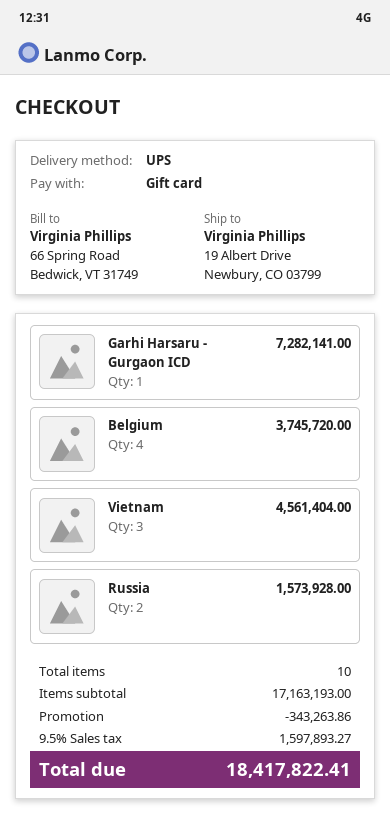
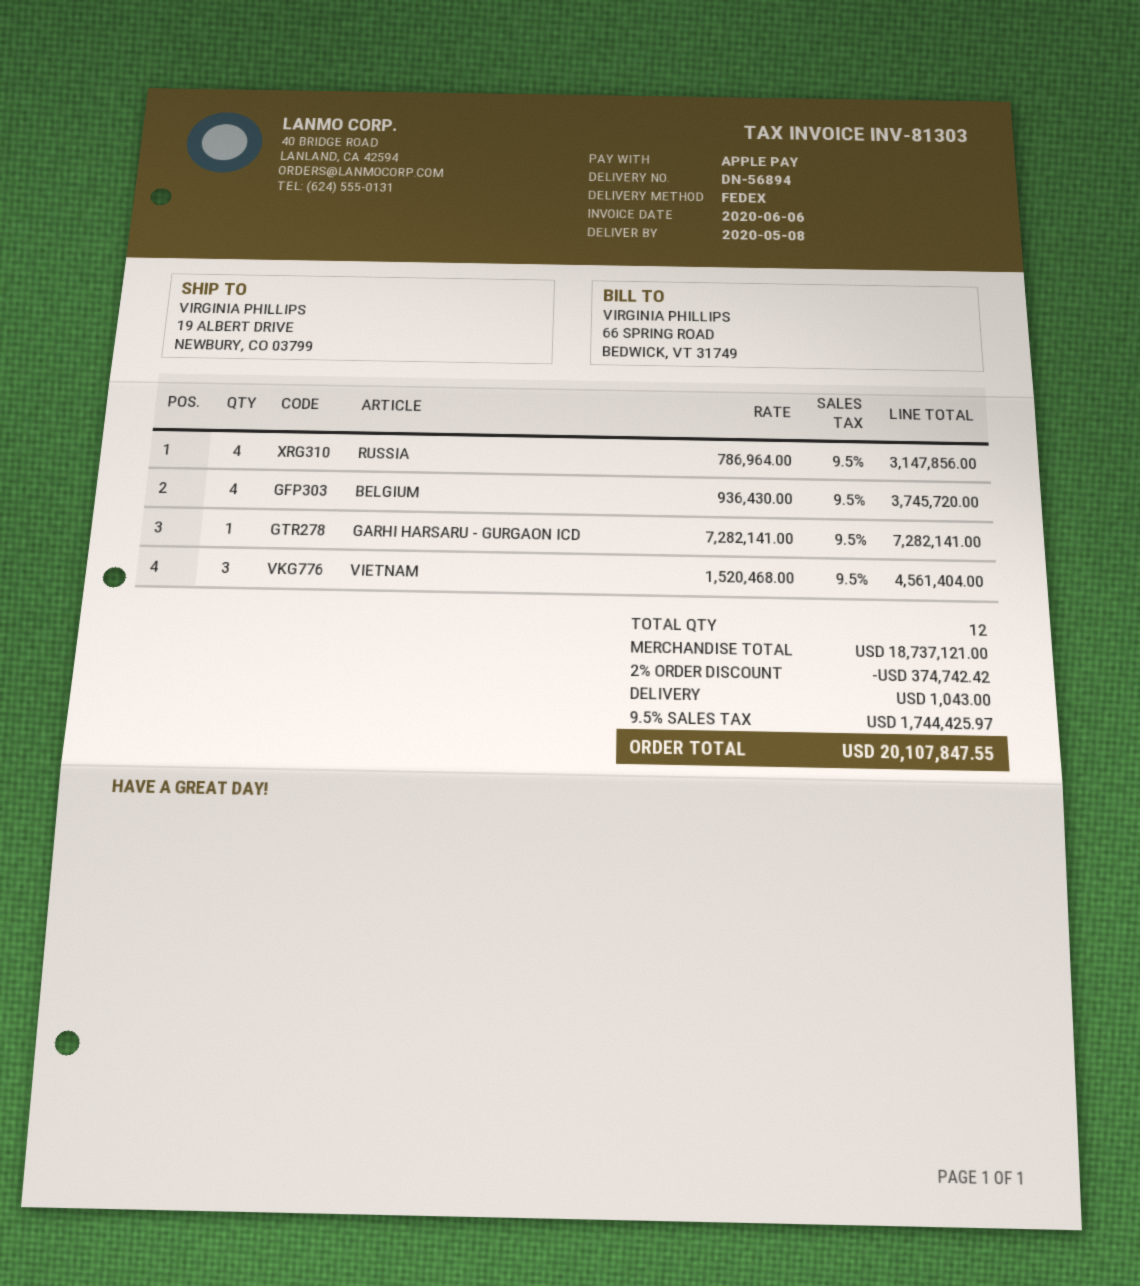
payment method: gift card -> Apple Pay
shipping method: UPS -> FedEx
Russia: 2 for 1573928.00 -> 4 for 3147856.00
total quantity: 10 -> 12
subtotal: 17163193.00 -> 18737121.00
discount: 343263.86 -> 374742.42
shipping: none -> 1043.00
tax: 9.5% = 1597893.27 -> 9.5% = 1744425.97
total: 18417822.41 -> 20107847.55

